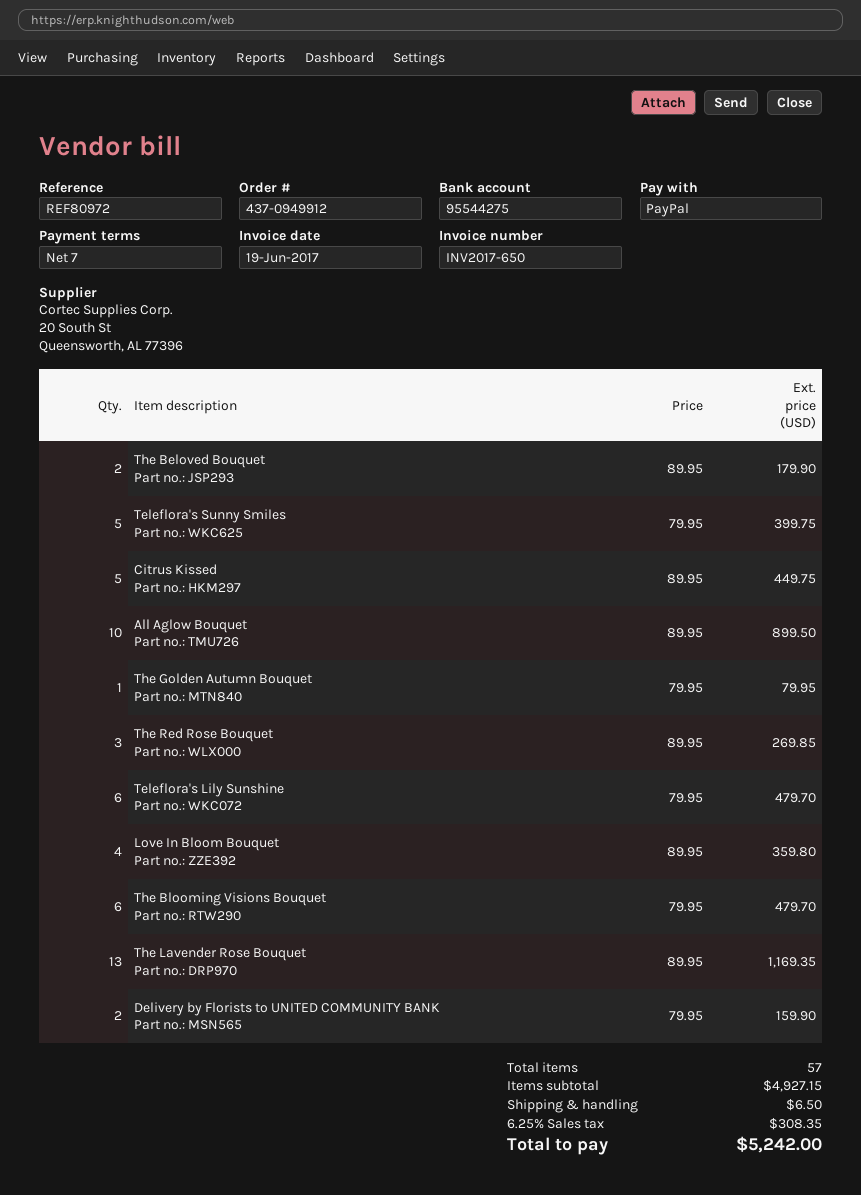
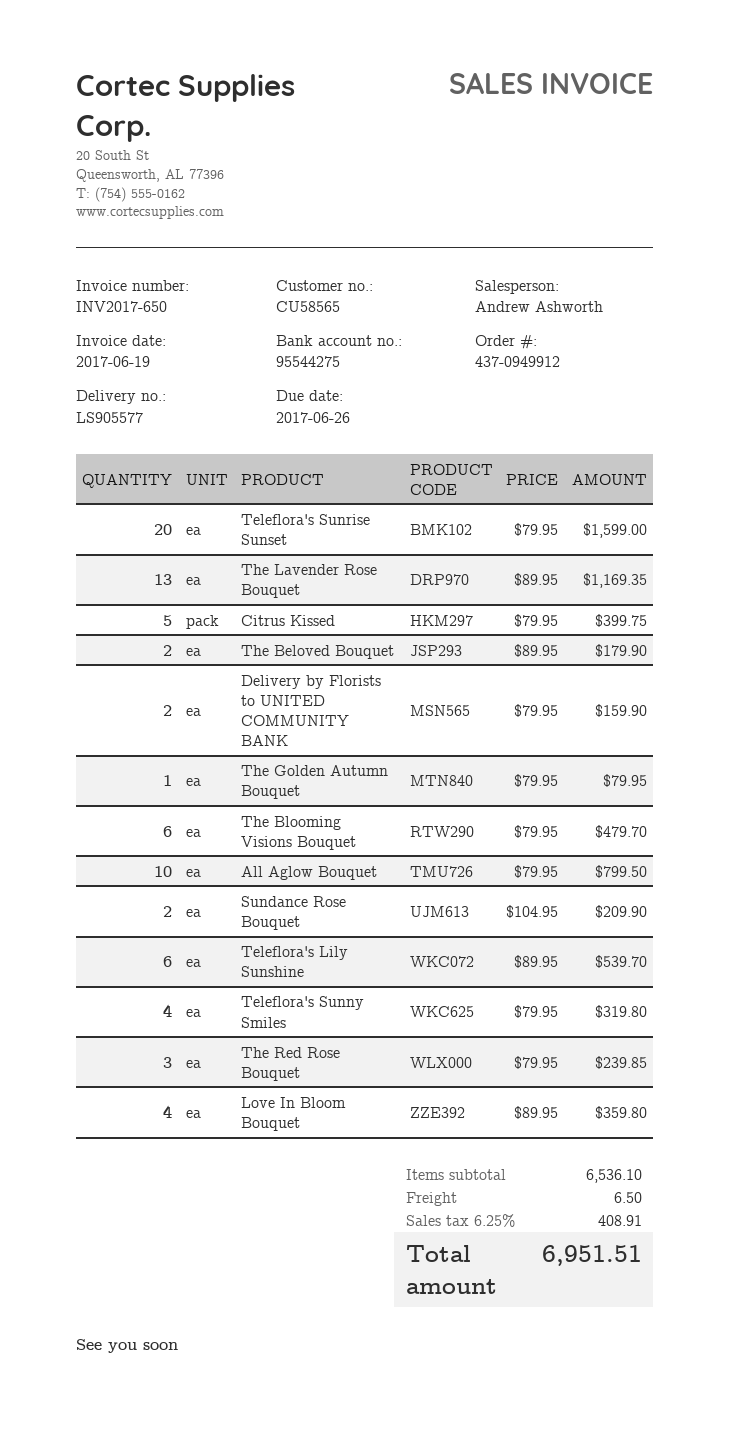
Teleflora's Sunny Smiles: 5 x 79.95 = 399.75 -> 4 x 79.95 = 319.80
Citrus Kissed: 5 x 89.95 = 449.75 -> 5 x 79.95 = 399.75
All Aglow Bouquet: 10 x 89.95 = 899.50 -> 10 x 79.95 = 799.50
The Red Rose Bouquet: 3 x 89.95 = 269.85 -> 3 x 79.95 = 239.85
Teleflora's Lily Sunshine: 6 x 79.95 = 479.70 -> 6 x 89.95 = 539.70
Teleflora's Sunrise Sunset: none -> 20 x 79.95 = 1599.00
Sundance Rose Bouquet: none -> 2 x 104.95 = 209.90
subtotal: 4927.15 -> 6536.10
tax: 6.25% = 308.35 -> 6.25% = 408.91
total: 5242.00 -> 6951.51

